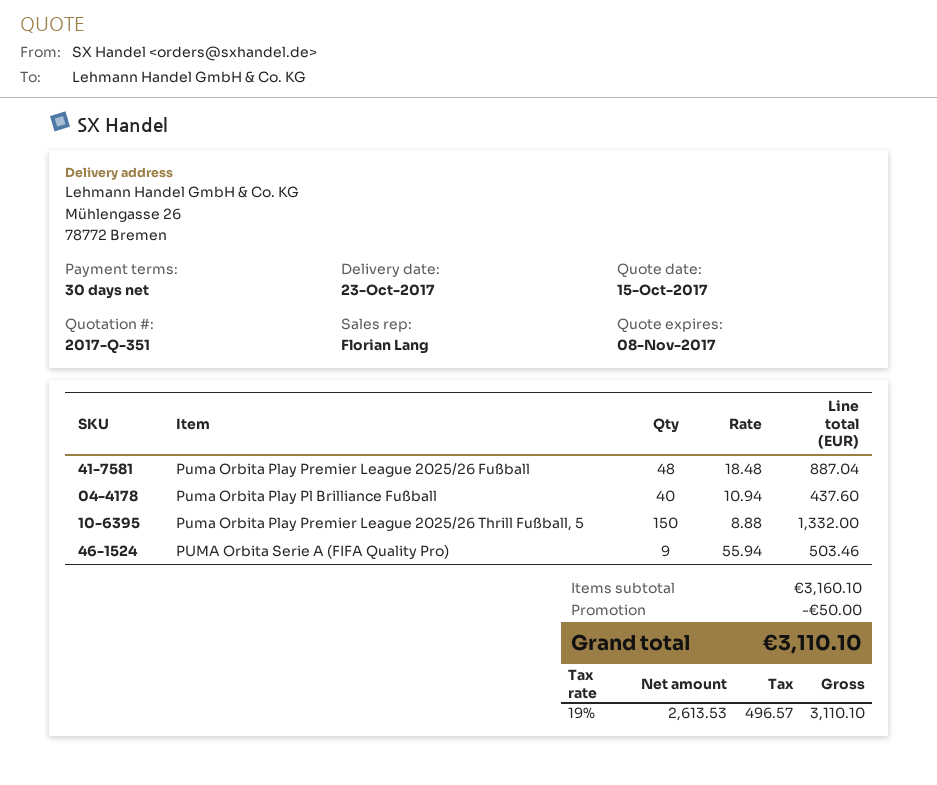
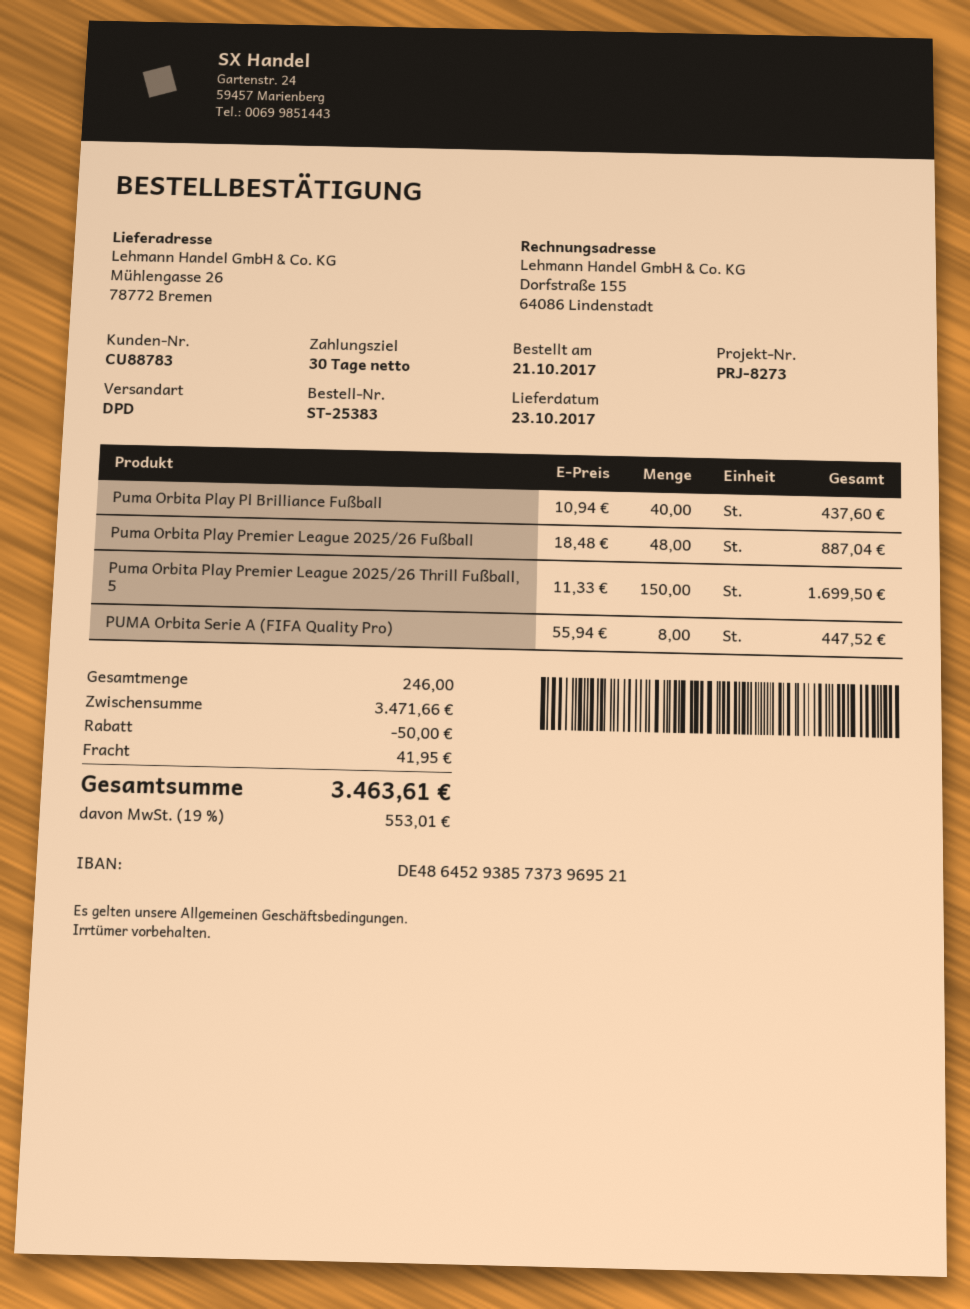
Puma Orbita Play Premier League 2025/26 Thrill Fußball, 5: 150 x 8.88 = 1332.00 -> 150 x 11.33 = 1699.50
PUMA Orbita Serie A (FIFA Quality Pro): 9 x 55.94 = 503.46 -> 8 x 55.94 = 447.52
subtotal: 3160.10 -> 3471.66
shipping: none -> 41.95
tax: 19% = 496.57 -> 19% = 553.01
total: 3110.10 -> 3463.61

